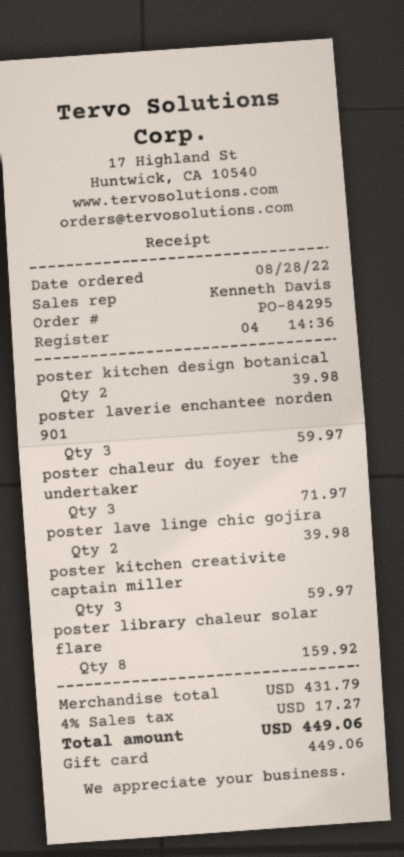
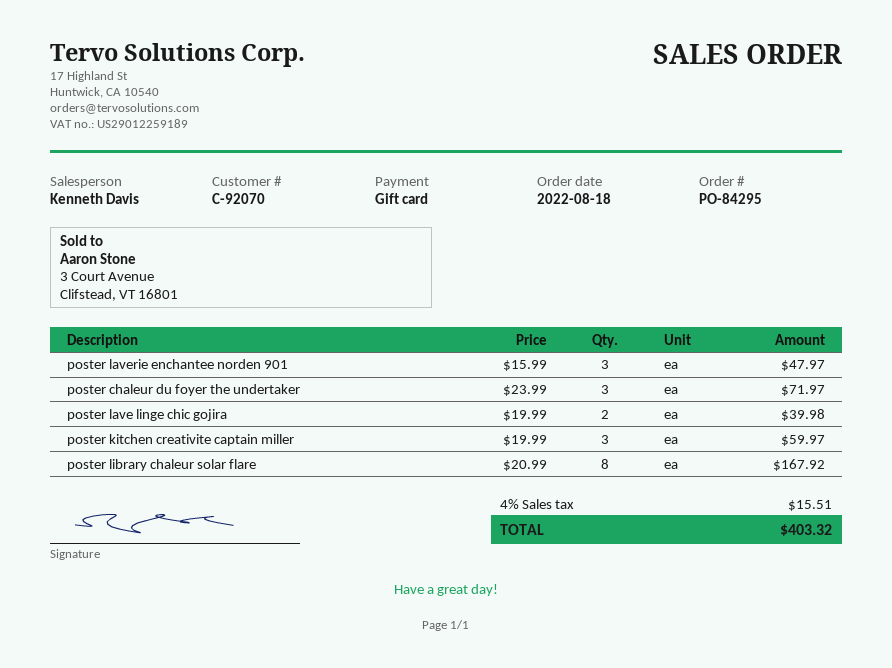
order date: 2022-08-28 -> 2022-08-18
poster kitchen design botanical: 2 for 39.98 -> none
poster laverie enchantee norden 901: 3 for 59.97 -> 3 for 47.97
poster library chaleur solar flare: 8 for 159.92 -> 8 for 167.92
tax: 4% = 17.27 -> 4% = 15.51
total: 449.06 -> 403.32

